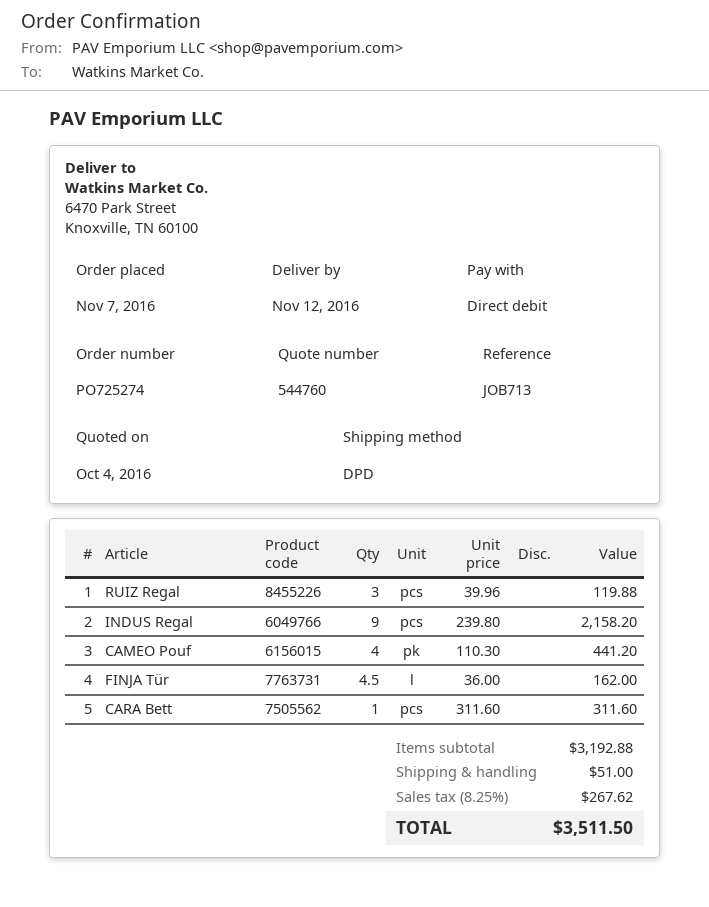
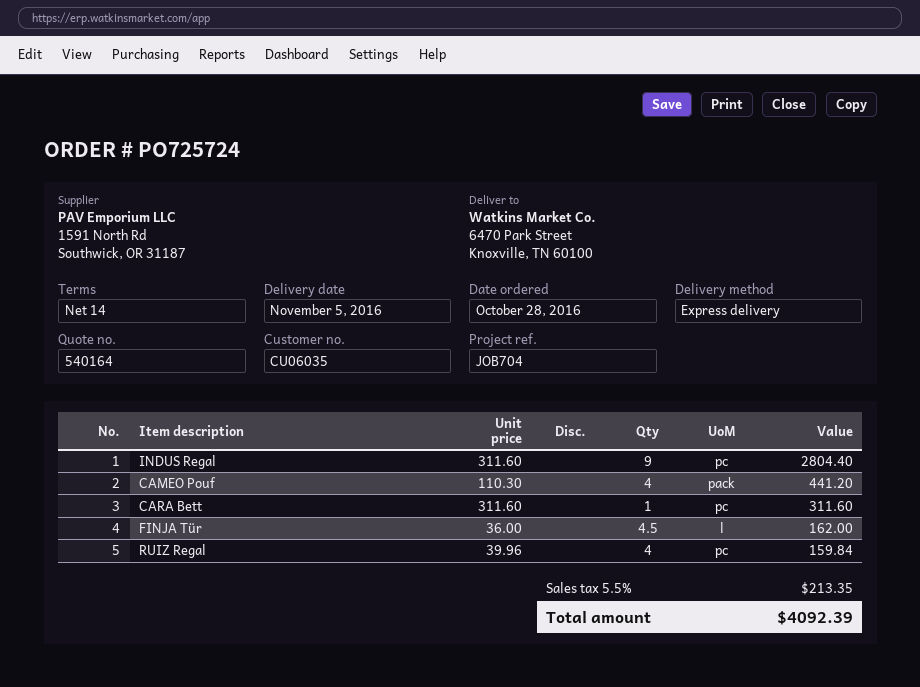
quote number: 544760 -> 540164
order number: PO725274 -> PO725724
order date: 2016-11-07 -> 2016-10-28
delivery date: 2016-11-12 -> 2016-11-05
reference: JOB713 -> JOB704
shipping method: DPD -> express
RUIZ Regal: 3 x 39.96 = 119.88 -> 4 x 39.96 = 159.84
INDUS Regal: 9 x 239.80 = 2158.20 -> 9 x 311.60 = 2804.40
shipping: 51.00 -> none
tax: 8.25% = 267.62 -> 5.5% = 213.35
total: 3511.50 -> 4092.39

